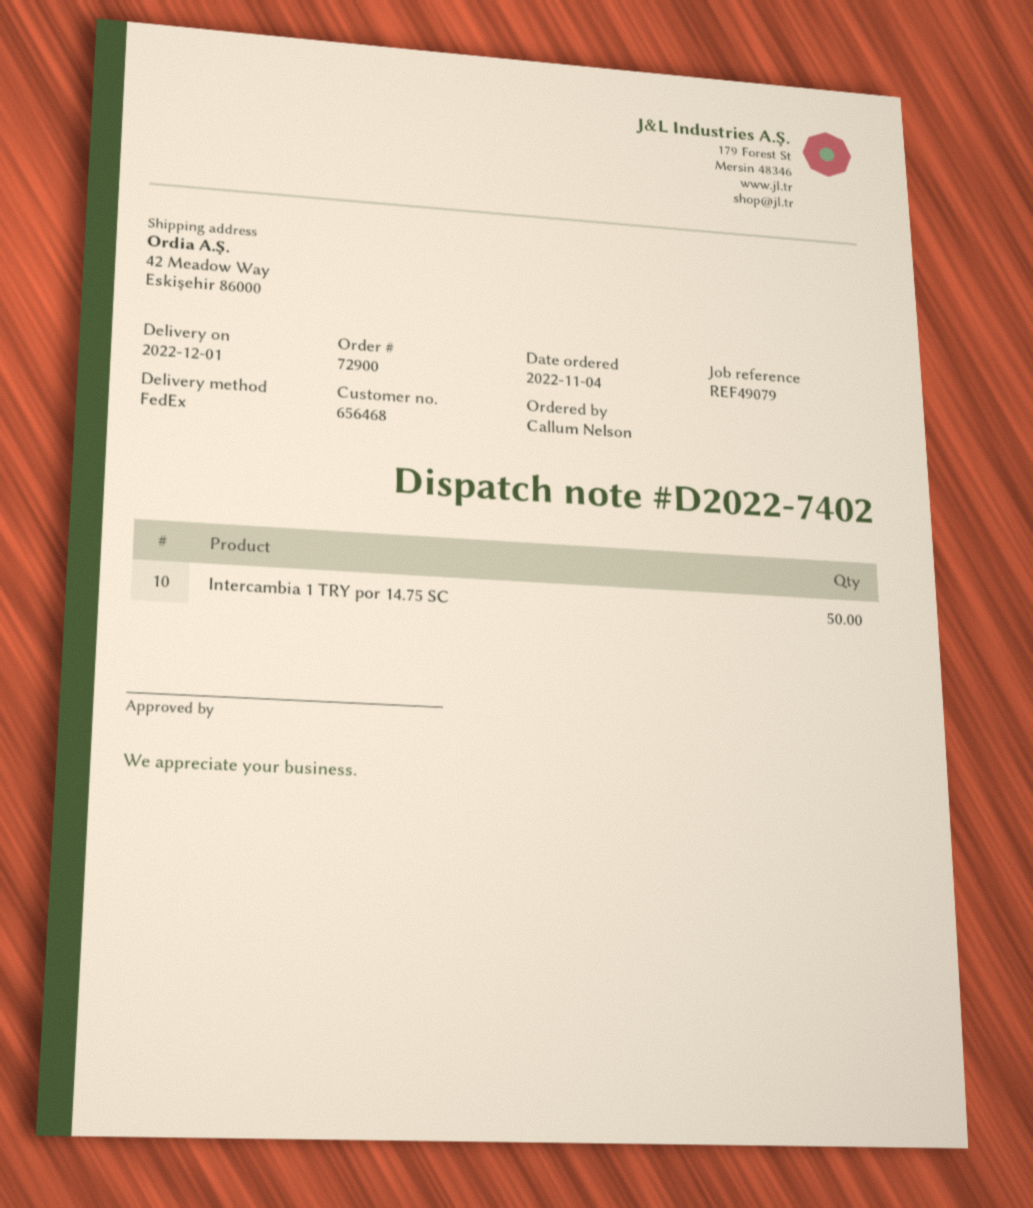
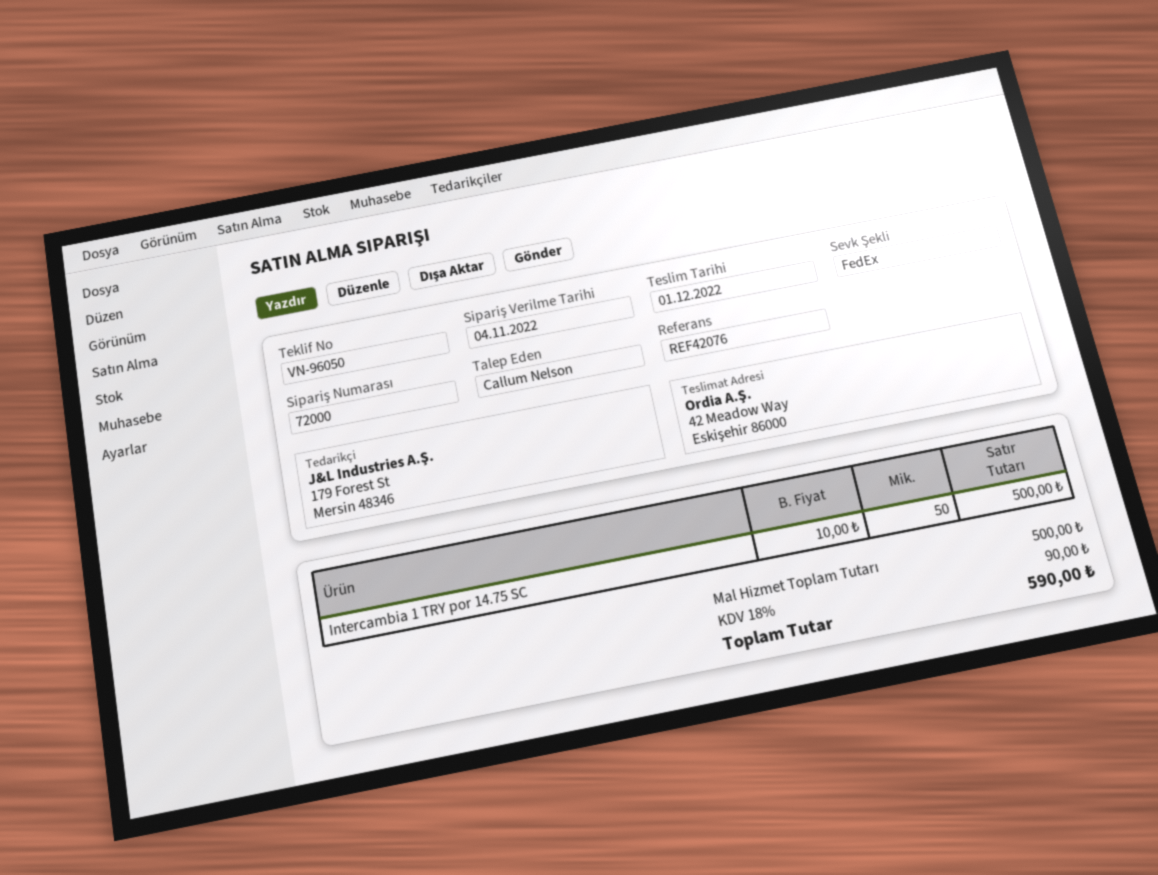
order number: 72900 -> 72000
reference: REF49079 -> REF42076

